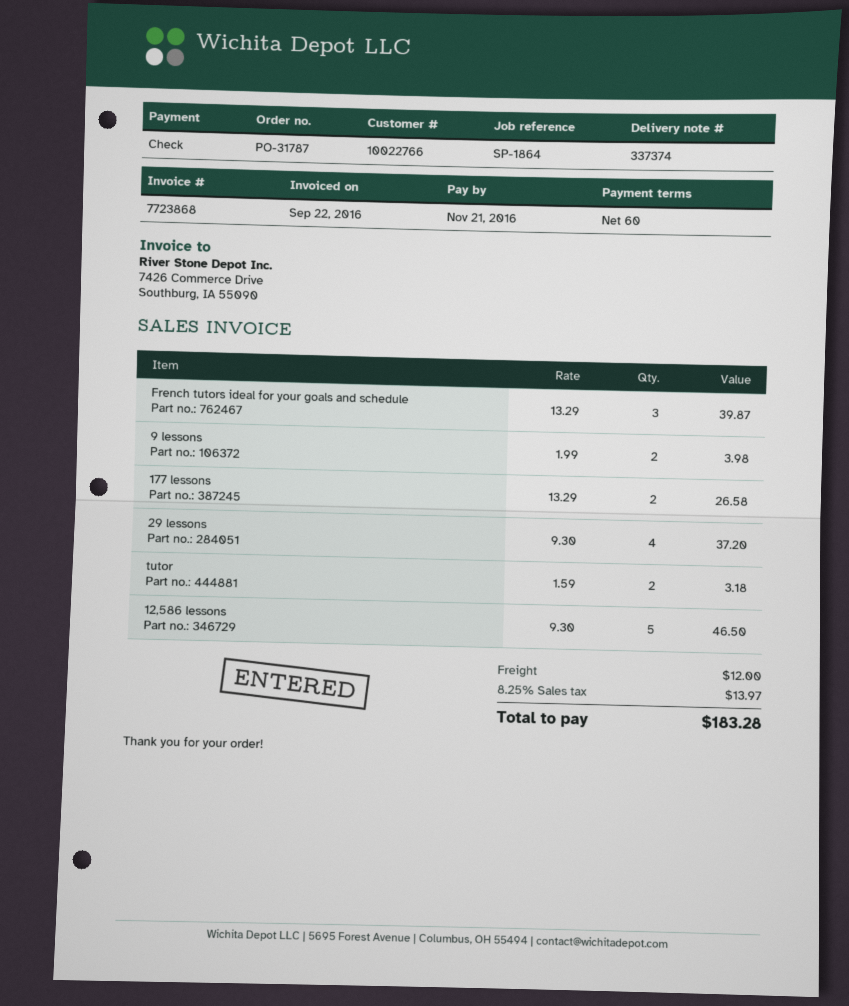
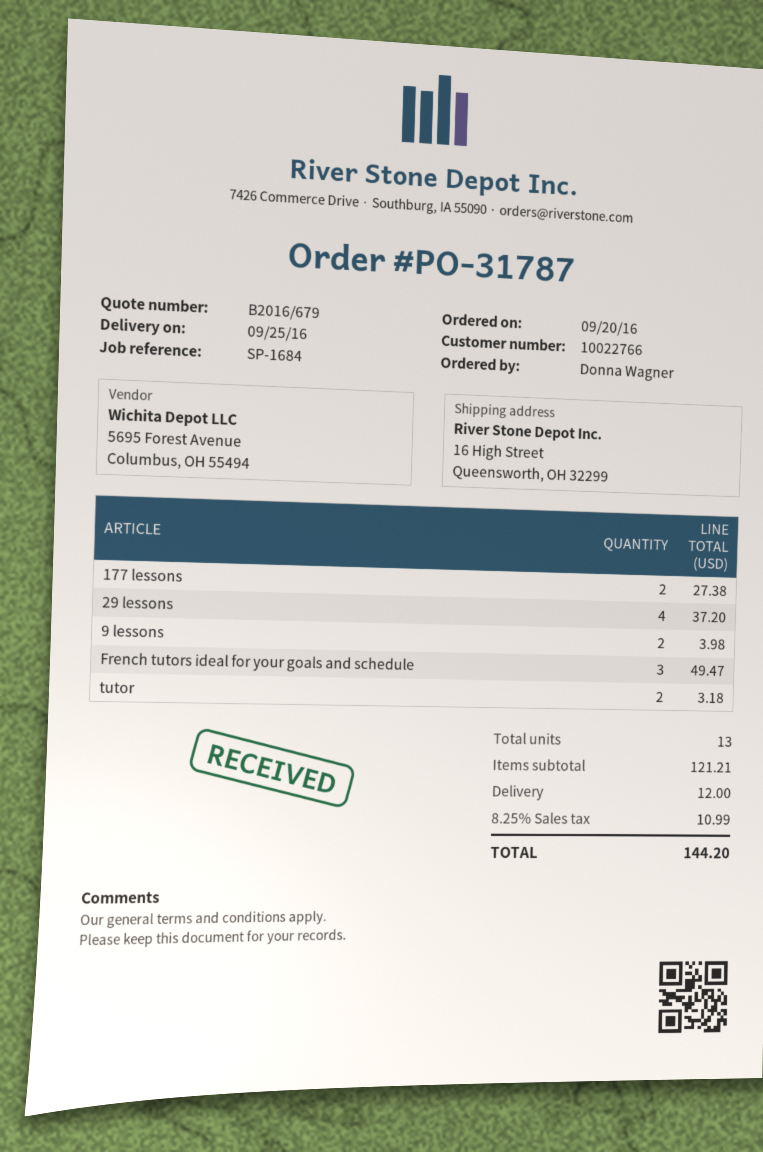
reference: SP-1864 -> SP-1684
French tutors ideal for your goals and schedule: 3 for 39.87 -> 3 for 49.47
177 lessons: 2 for 26.58 -> 2 for 27.38
12,586 lessons: 5 for 46.50 -> none
tax: 8.25% = 13.97 -> 8.25% = 10.99
total: 183.28 -> 144.20

